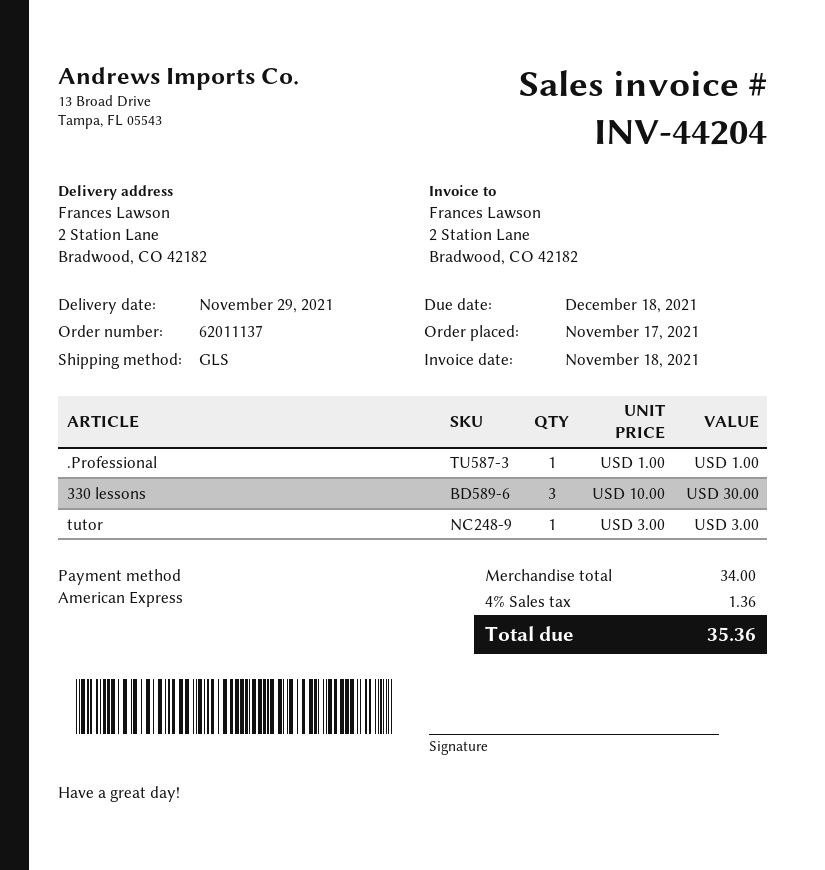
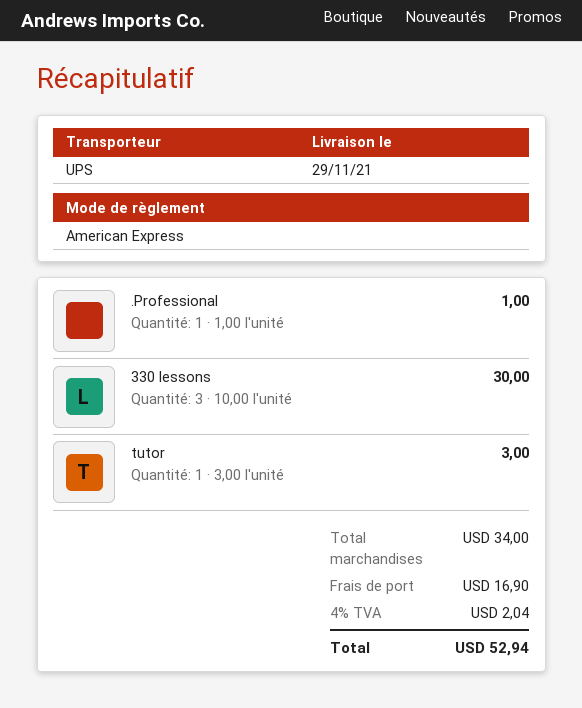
shipping method: GLS -> UPS
shipping: none -> 16.90
tax: 4% = 1.36 -> 4% = 2.04
total: 35.36 -> 52.94

